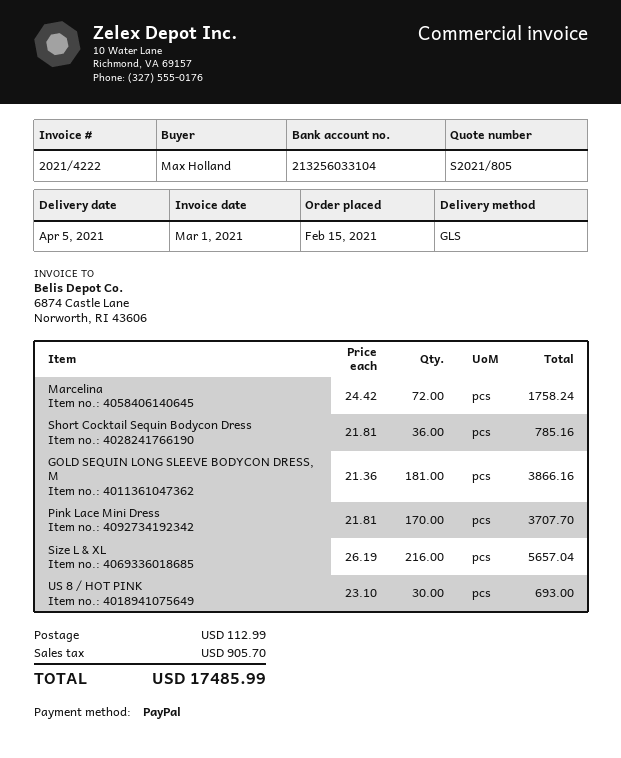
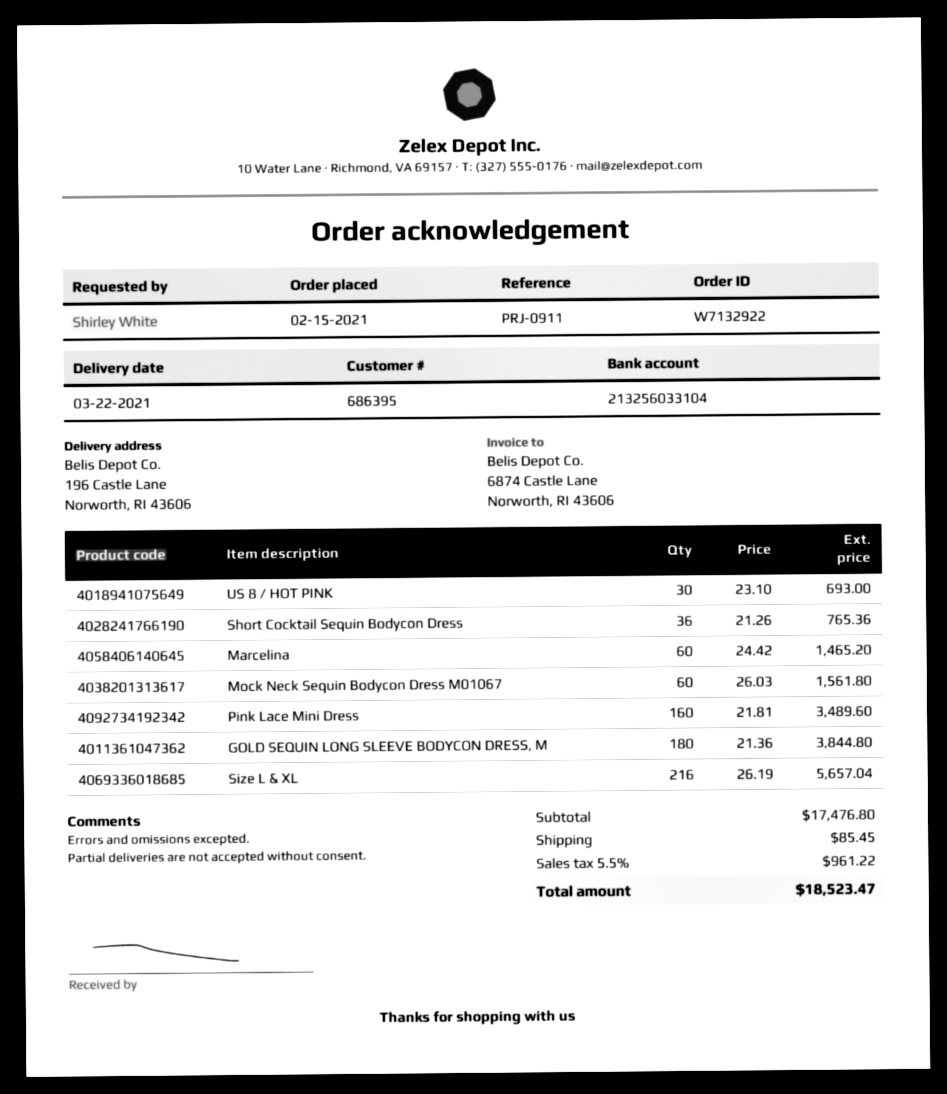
delivery date: 2021-04-05 -> 2021-03-22
ordered by: Max Holland -> Shirley White
Marcelina: 72 x 24.42 = 1758.24 -> 60 x 24.42 = 1465.20
Short Cocktail Sequin Bodycon Dress: 36 x 21.81 = 785.16 -> 36 x 21.26 = 765.36
GOLD SEQUIN LONG SLEEVE BODYCON DRESS, M: 181 x 21.36 = 3866.16 -> 180 x 21.36 = 3844.80
Pink Lace Mini Dress: 170 x 21.81 = 3707.70 -> 160 x 21.81 = 3489.60
Mock Neck Sequin Bodycon Dress M01067: none -> 60 x 26.03 = 1561.80
shipping: 112.99 -> 85.45
tax: 905.70 -> 961.22
total: 17485.99 -> 18523.47

